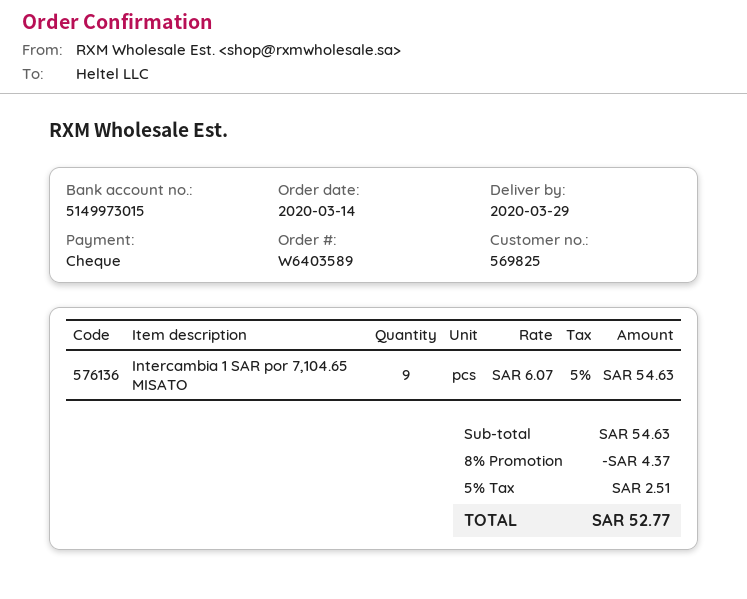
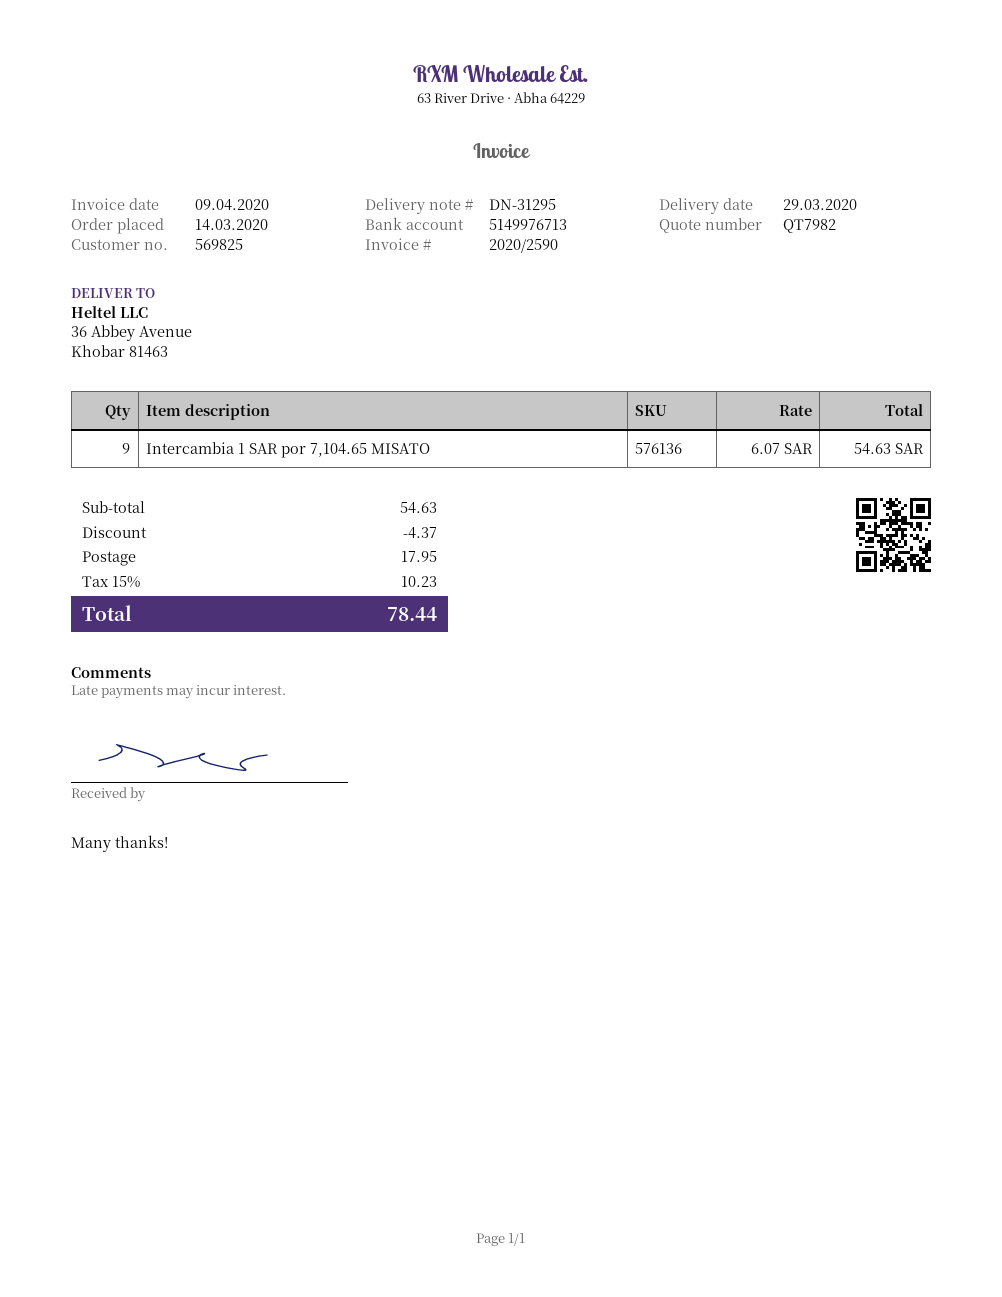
bank account: 5149973015 -> 5149976713
shipping: none -> 17.95
tax: 5% = 2.51 -> 15% = 10.23
total: 52.77 -> 78.44

